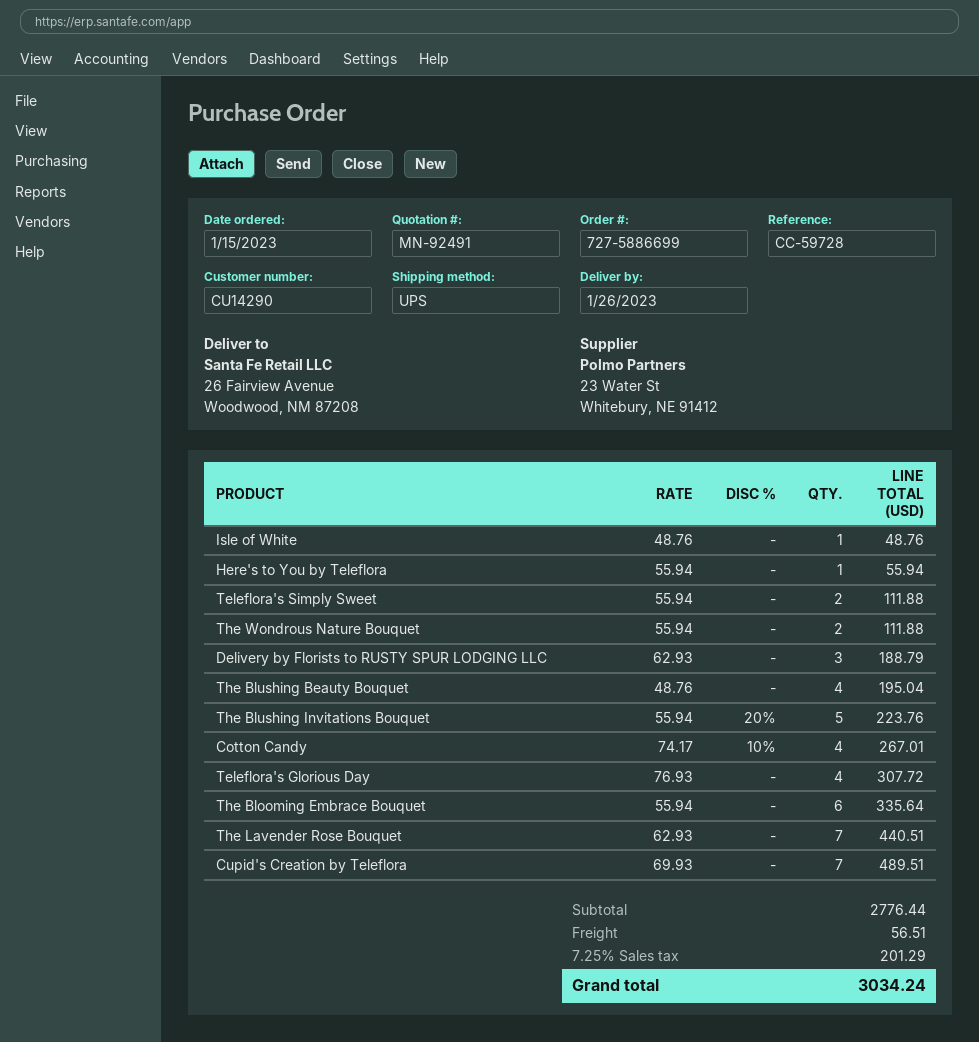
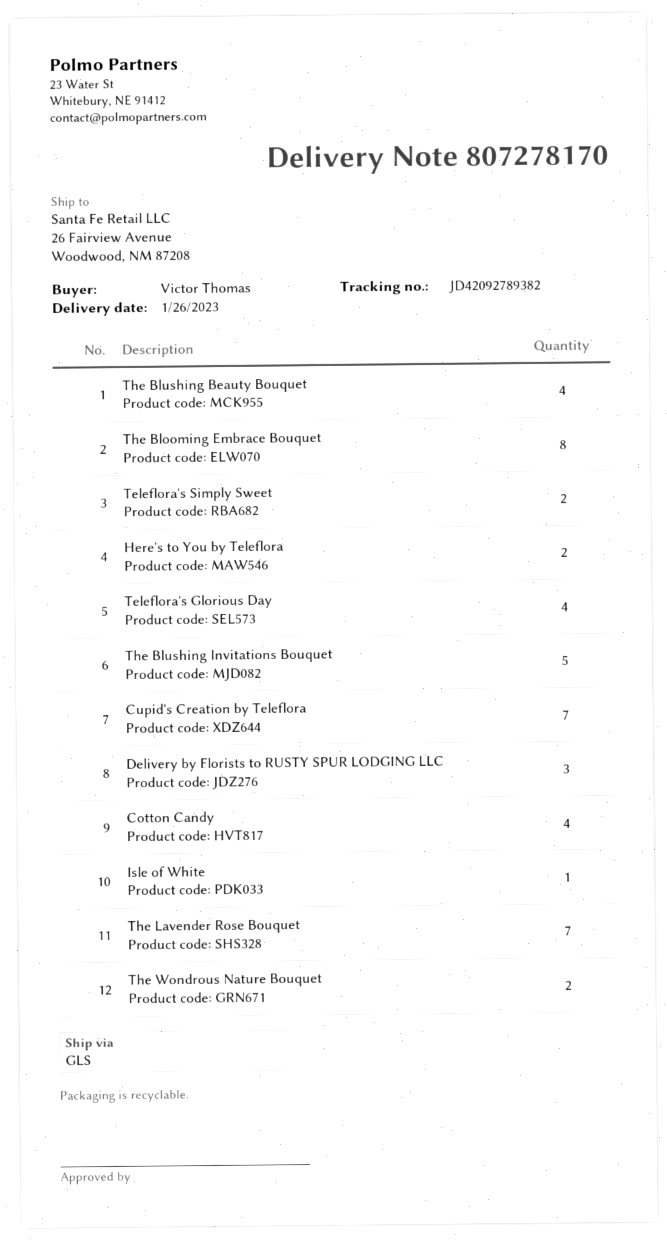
shipping method: UPS -> GLS
Here's to You by Teleflora: 1 -> 2
The Blooming Embrace Bouquet: 6 -> 8

